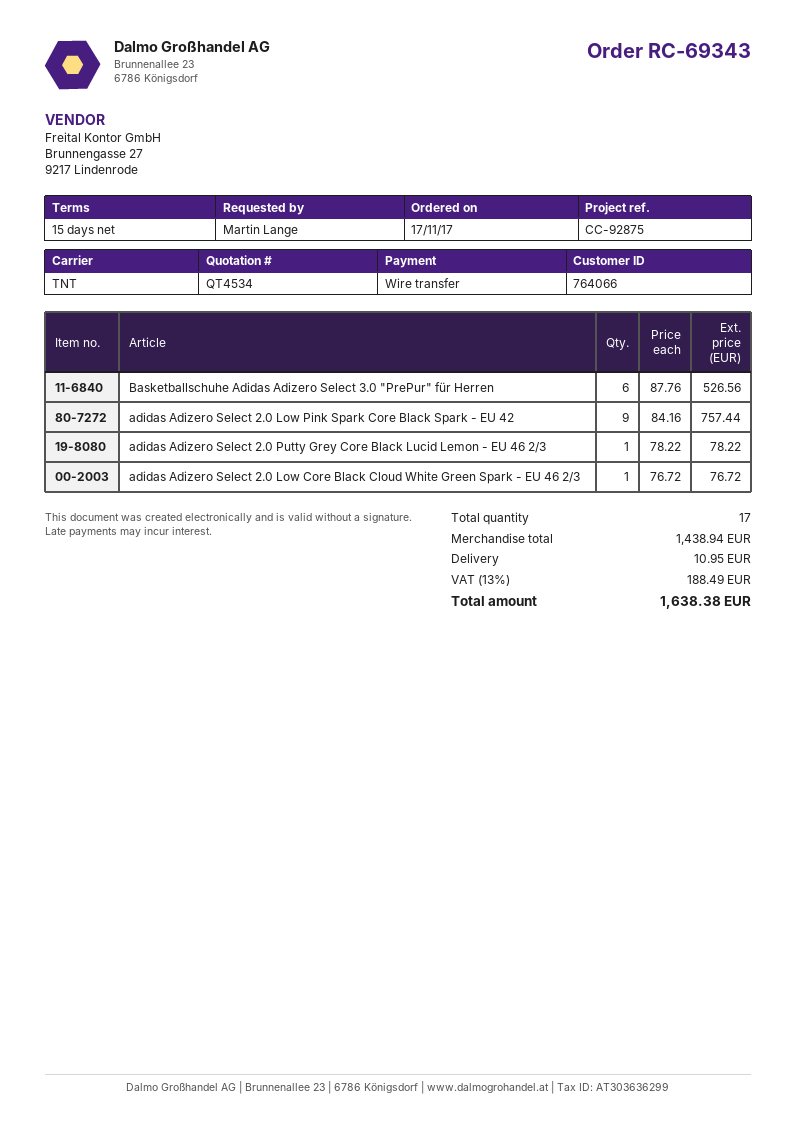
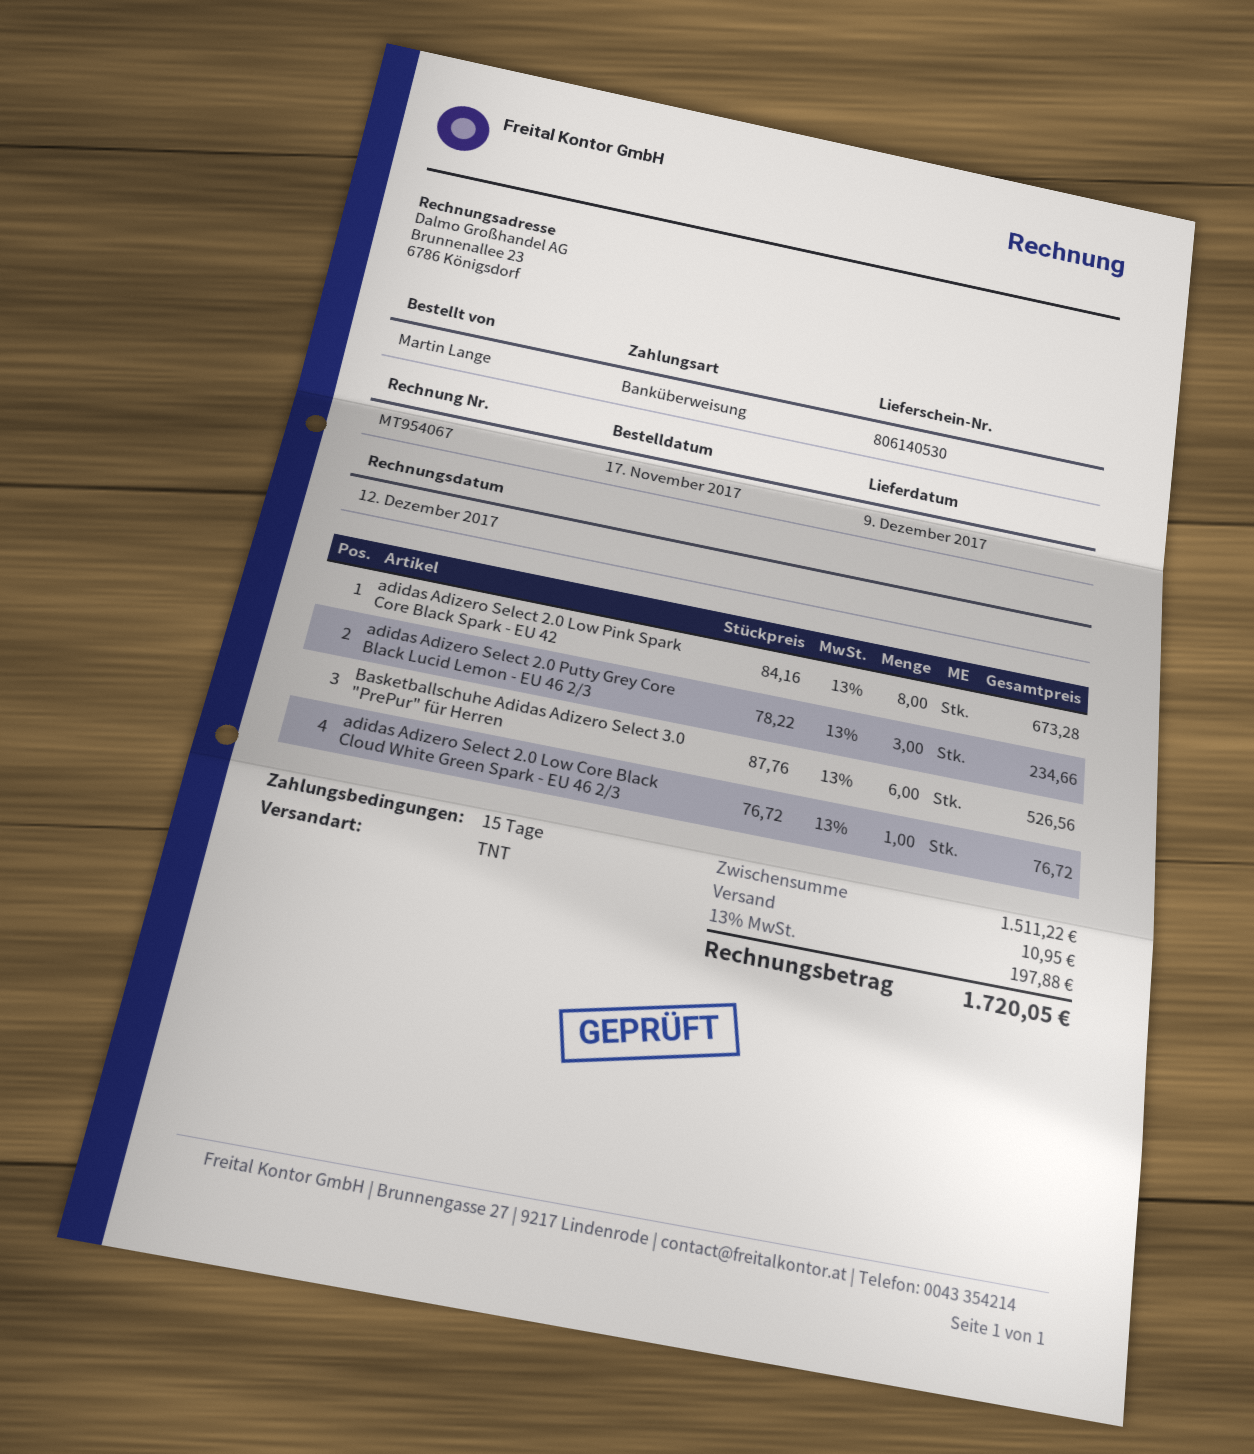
adidas Adizero Select 2.0 Low Pink Spark Core Black Spark - EU 42: 9 x 84.16 = 757.44 -> 8 x 84.16 = 673.28
adidas Adizero Select 2.0 Putty Grey Core Black Lucid Lemon - EU 46 2/3: 1 x 78.22 = 78.22 -> 3 x 78.22 = 234.66
subtotal: 1438.94 -> 1511.22
tax: 13% = 188.49 -> 13% = 197.88
total: 1638.38 -> 1720.05

